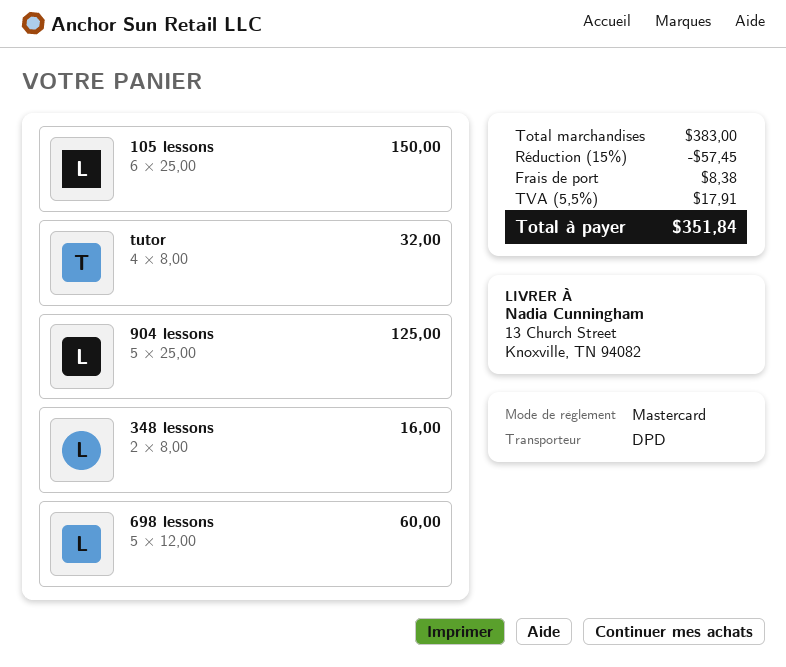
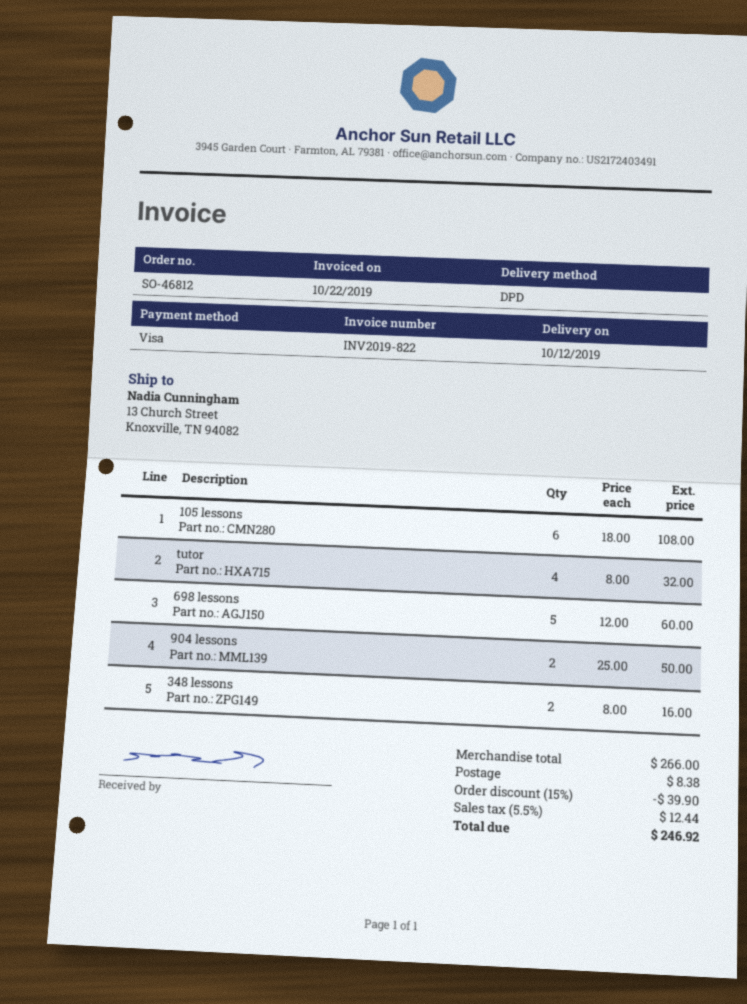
payment method: Mastercard -> Visa
105 lessons: 6 x 25.00 = 150.00 -> 6 x 18.00 = 108.00
904 lessons: 5 x 25.00 = 125.00 -> 2 x 25.00 = 50.00
subtotal: 383.00 -> 266.00
discount: 15% = 57.45 -> 15% = 39.90
tax: 5.5% = 17.91 -> 5.5% = 12.44
total: 351.84 -> 246.92

